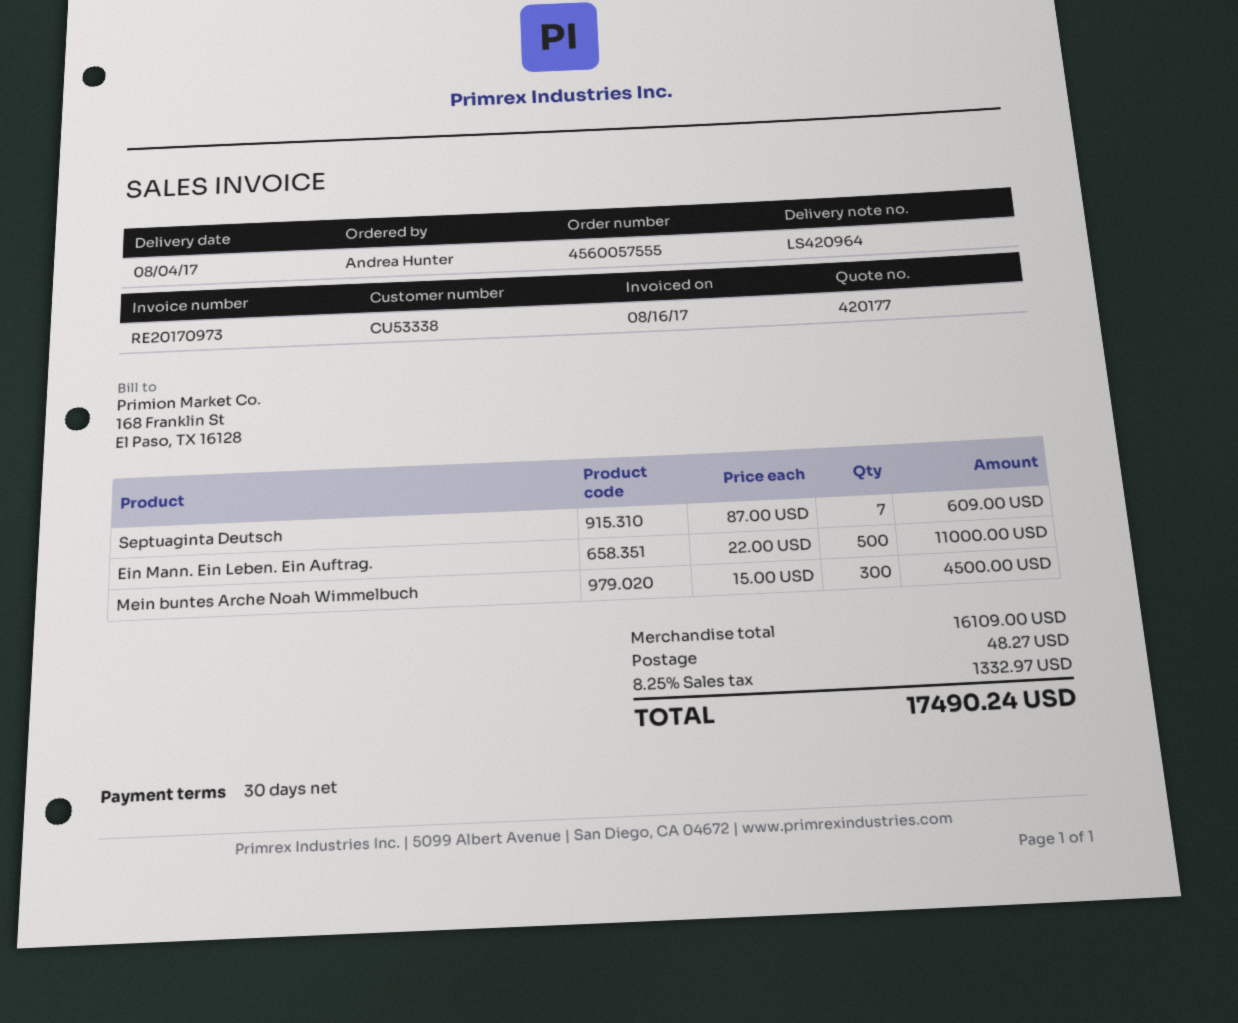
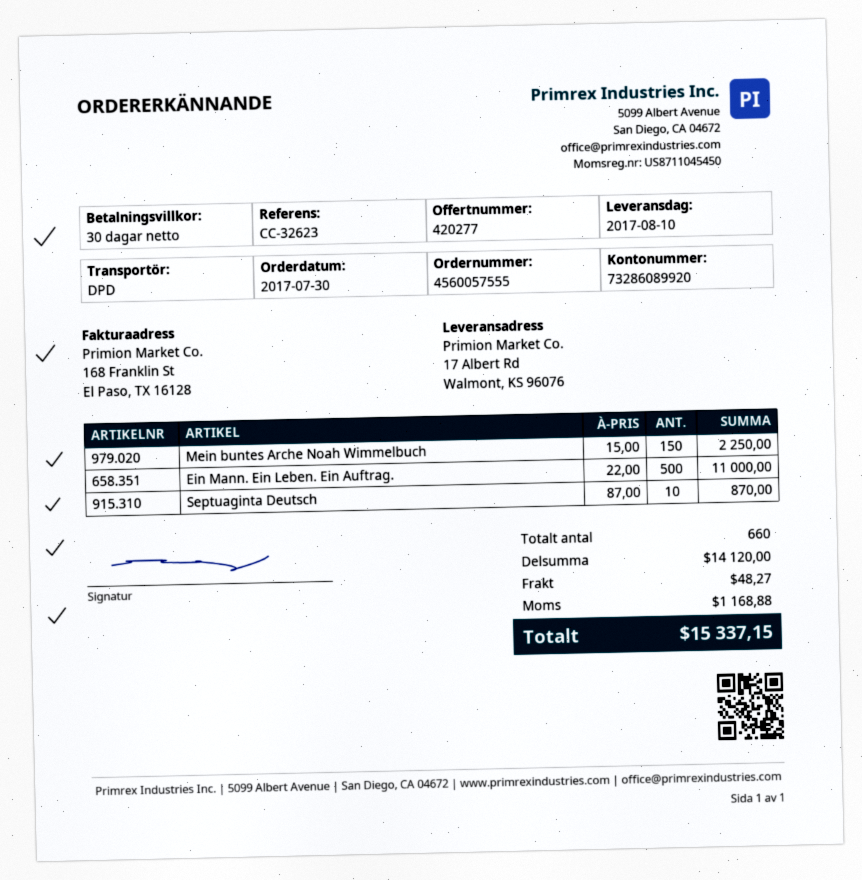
quote number: 420177 -> 420277
delivery date: 2017-08-04 -> 2017-08-10
Septuaginta Deutsch: 7 x 87.00 = 609.00 -> 10 x 87.00 = 870.00
Mein buntes Arche Noah Wimmelbuch: 300 x 15.00 = 4500.00 -> 150 x 15.00 = 2250.00
subtotal: 16109.00 -> 14120.00
tax: 1332.97 -> 1168.88
total: 17490.24 -> 15337.15

